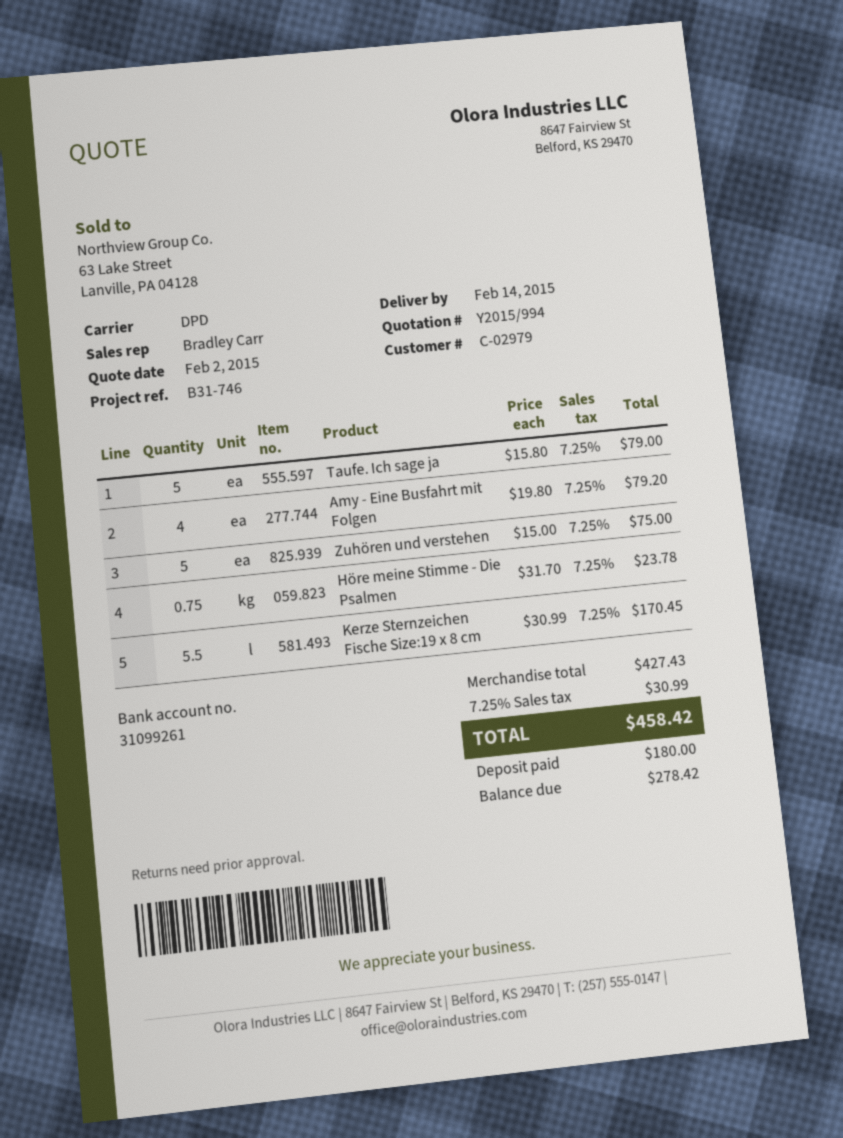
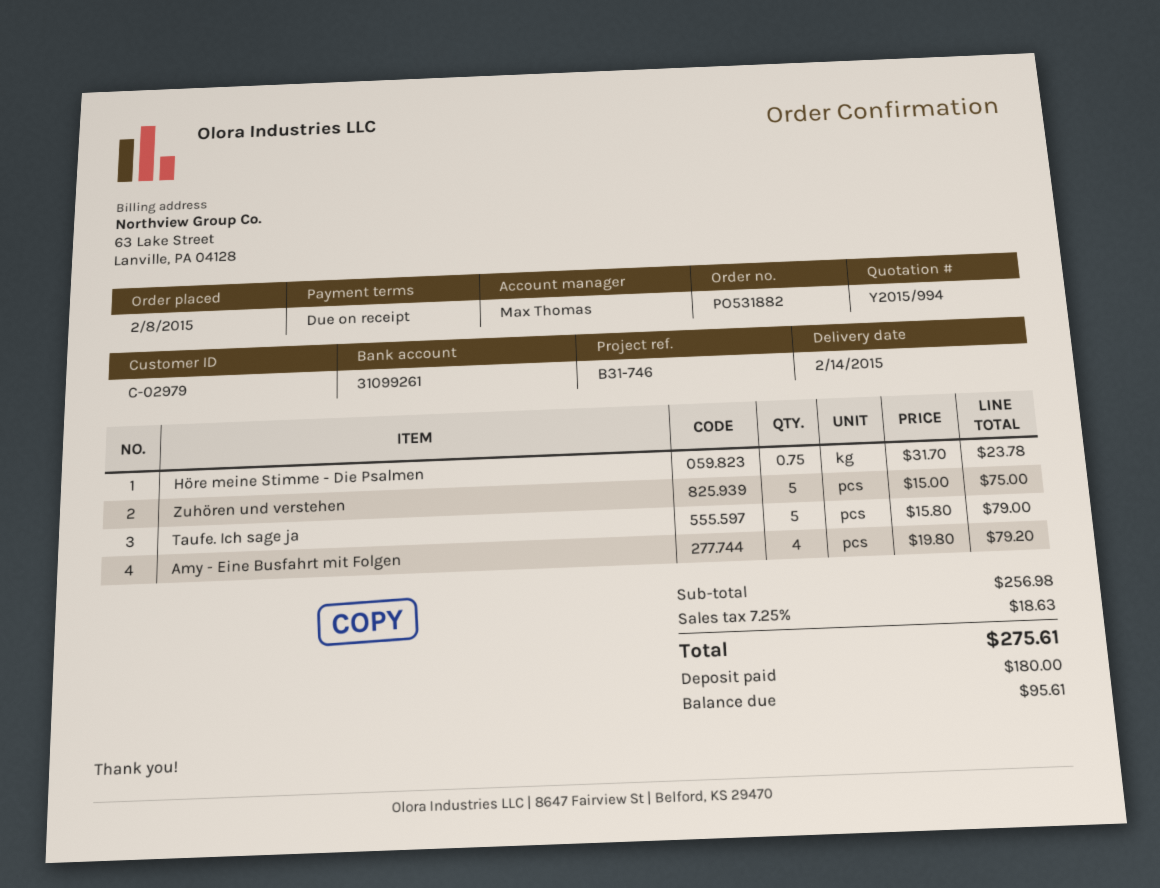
sales rep: Bradley Carr -> Max Thomas
Kerze Sternzeichen Fische Size:19 x 8 cm: 5.5 x 30.99 = 170.45 -> none
subtotal: 427.43 -> 256.98
tax: 7.25% = 30.99 -> 7.25% = 18.63
total: 458.42 -> 275.61
balance: 278.42 -> 95.61

